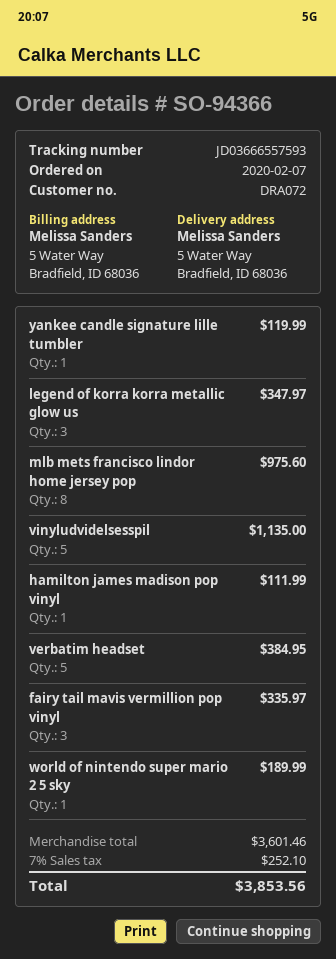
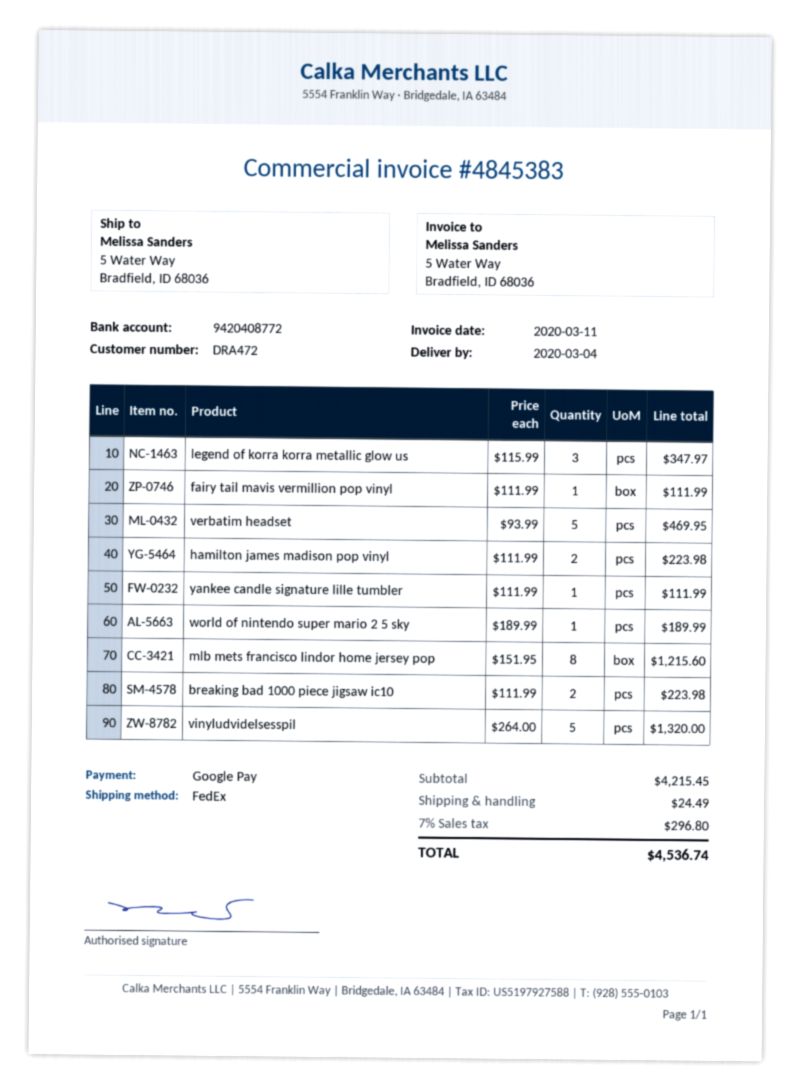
customer number: DRA072 -> DRA472
yankee candle signature lille tumbler: 1 for 119.99 -> 1 for 111.99
mlb mets francisco lindor home jersey pop: 8 for 975.60 -> 8 for 1215.60
vinyludvidelsesspil: 5 for 1135.00 -> 5 for 1320.00
hamilton james madison pop vinyl: 1 for 111.99 -> 2 for 223.98
verbatim headset: 5 for 384.95 -> 5 for 469.95
fairy tail mavis vermillion pop vinyl: 3 for 335.97 -> 1 for 111.99
breaking bad 1000 piece jigsaw ic10: none -> 2 for 223.98
subtotal: 3601.46 -> 4215.45
shipping: none -> 24.49
tax: 7% = 252.10 -> 7% = 296.80
total: 3853.56 -> 4536.74

